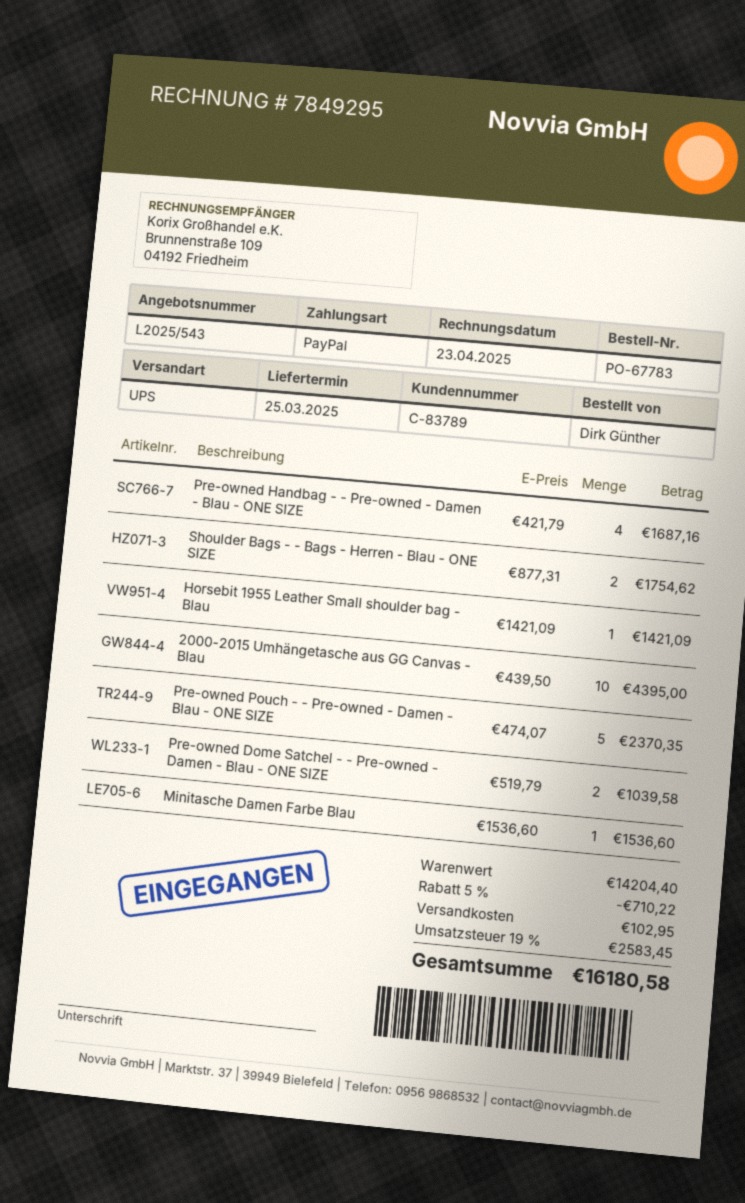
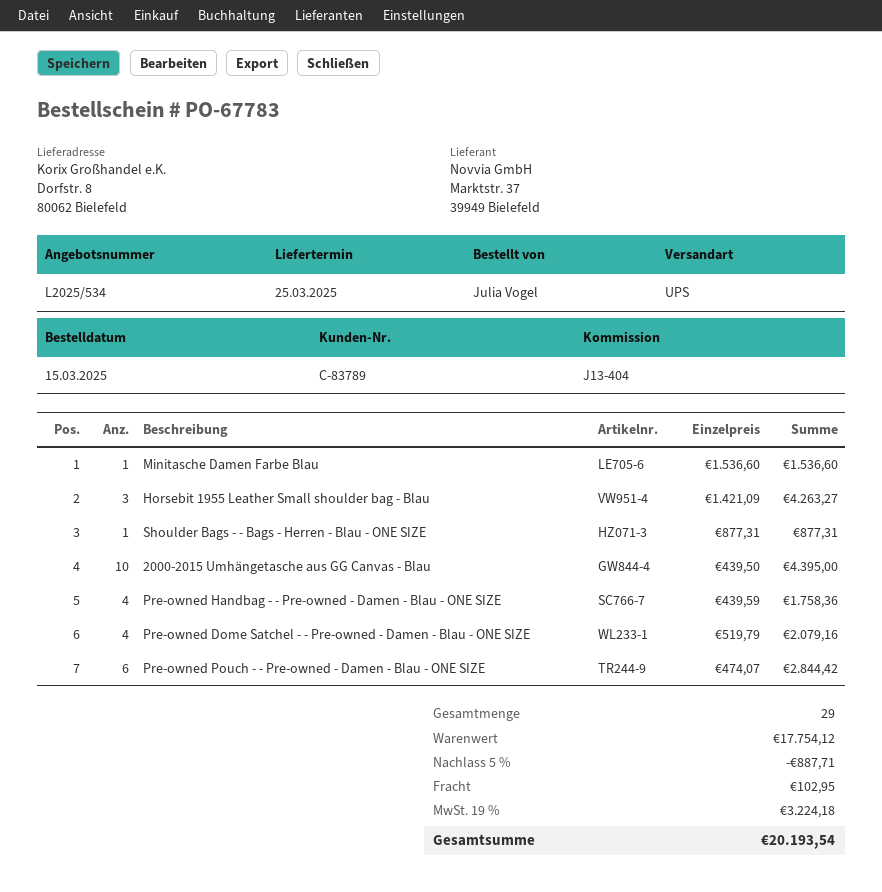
quote number: L2025/543 -> L2025/534
ordered by: Dirk Günther -> Julia Vogel
Pre-owned Handbag - - Pre-owned - Damen - Blau - ONE SIZE: 4 x 421.79 = 1687.16 -> 4 x 439.59 = 1758.36
Shoulder Bags - - Bags - Herren - Blau - ONE SIZE: 2 x 877.31 = 1754.62 -> 1 x 877.31 = 877.31
Horsebit 1955 Leather Small shoulder bag - Blau: 1 x 1421.09 = 1421.09 -> 3 x 1421.09 = 4263.27
Pre-owned Pouch - - Pre-owned - Damen - Blau - ONE SIZE: 5 x 474.07 = 2370.35 -> 6 x 474.07 = 2844.42
Pre-owned Dome Satchel - - Pre-owned - Damen - Blau - ONE SIZE: 2 x 519.79 = 1039.58 -> 4 x 519.79 = 2079.16
subtotal: 14204.40 -> 17754.12
discount: 5% = 710.22 -> 5% = 887.71
tax: 19% = 2583.45 -> 19% = 3224.18
total: 16180.58 -> 20193.54

